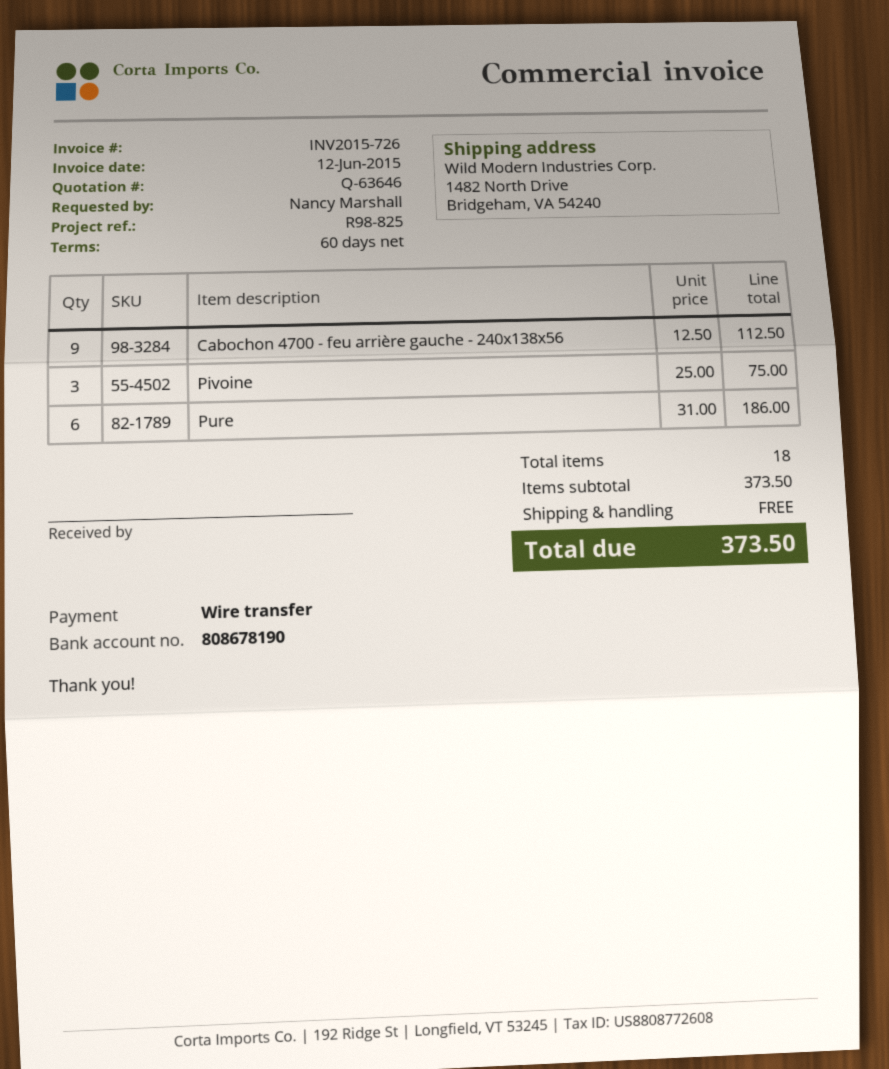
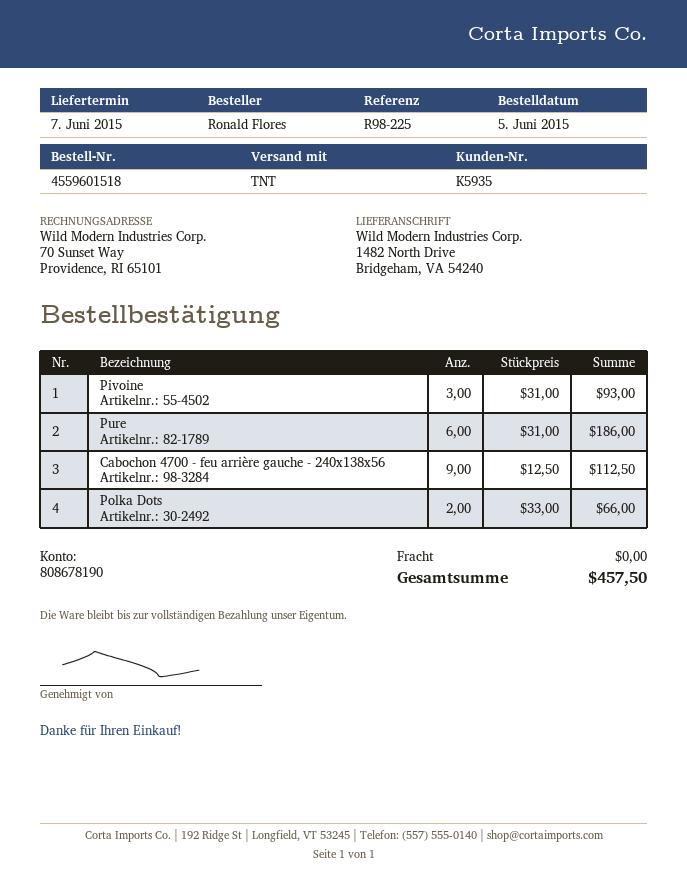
reference: R98-825 -> R98-225
ordered by: Nancy Marshall -> Ronald Flores
Pivoine: 3 x 25.00 = 75.00 -> 3 x 31.00 = 93.00
Polka Dots: none -> 2 x 33.00 = 66.00
total: 373.50 -> 457.50

